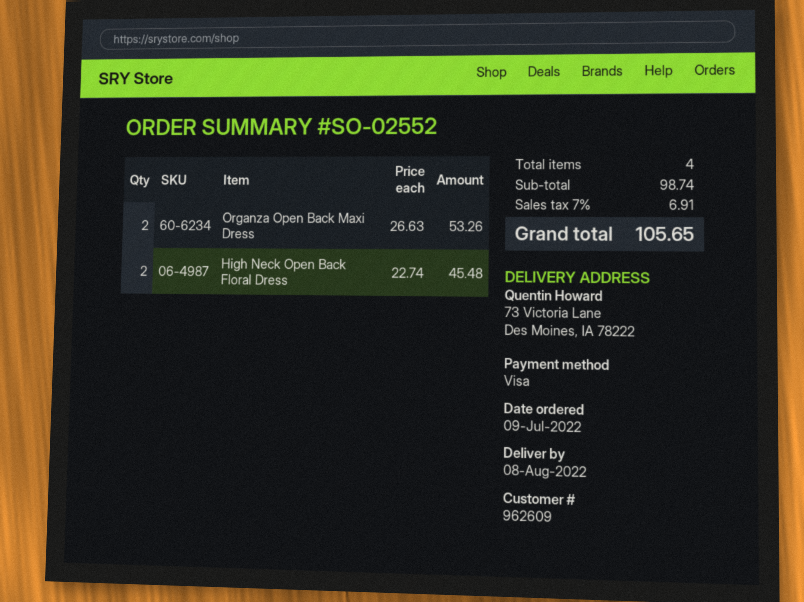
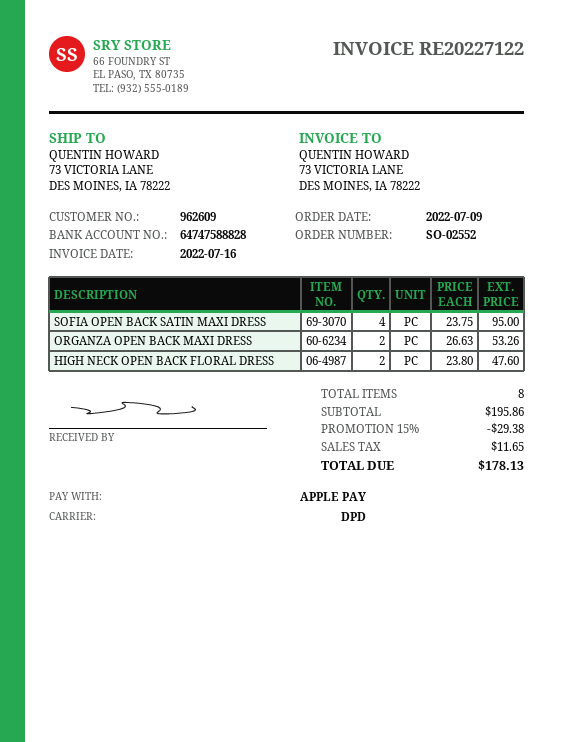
payment method: Visa -> Apple Pay
High Neck Open Back Floral Dress: 2 x 22.74 = 45.48 -> 2 x 23.80 = 47.60
SOFIA OPEN BACK SATIN MAXI DRESS: none -> 4 x 23.75 = 95.00
total quantity: 4 -> 8
subtotal: 98.74 -> 195.86
discount: none -> 15% = 29.38
tax: 6.91 -> 11.65
total: 105.65 -> 178.13

